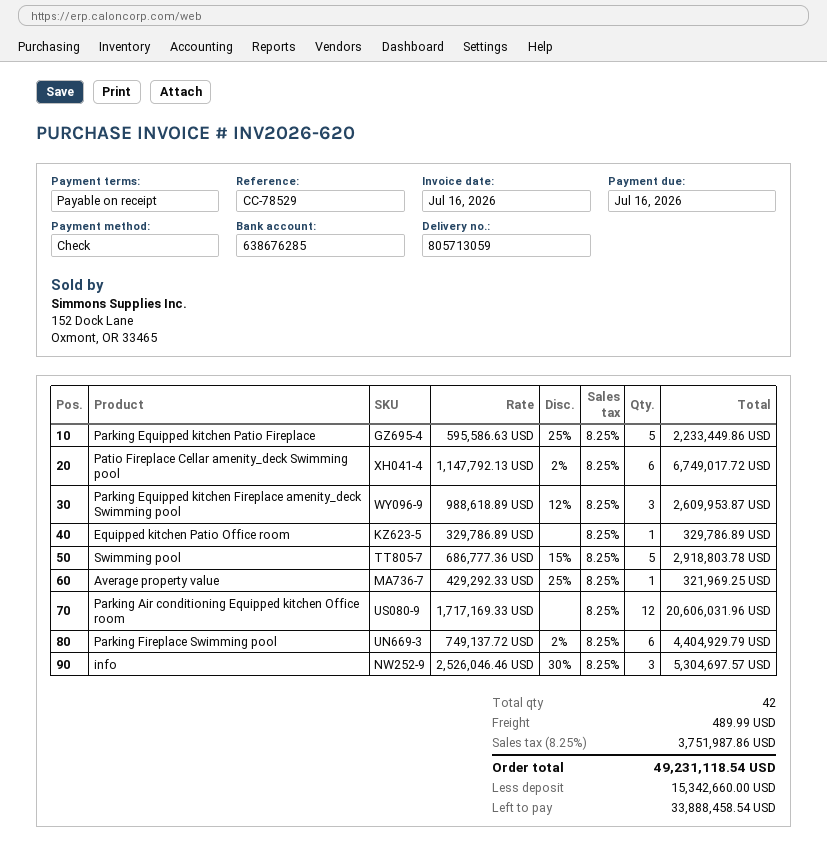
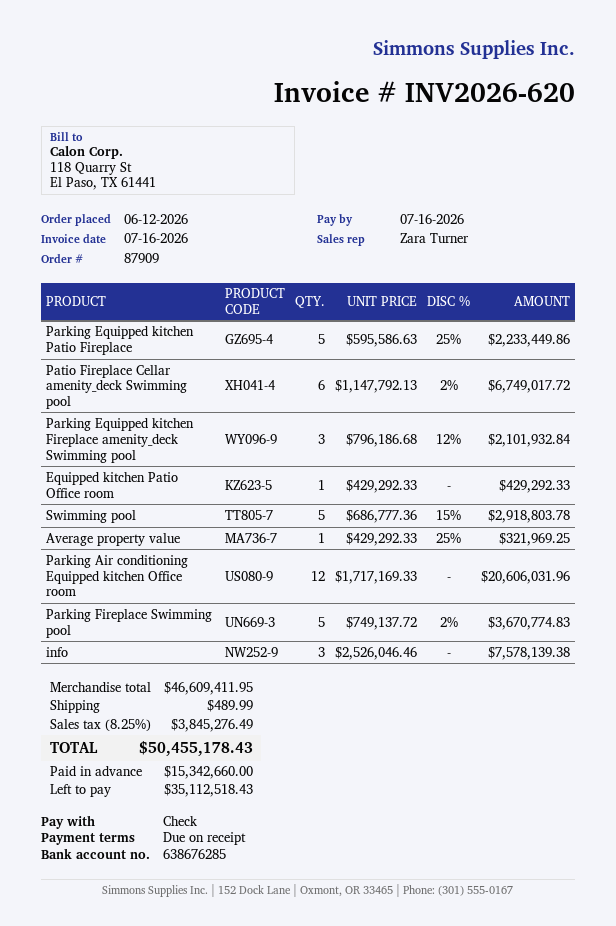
Parking Equipped kitchen Fireplace amenity_deck Swimming pool: 3 x 988618.89 - 12% = 2609953.87 -> 3 x 796186.68 - 12% = 2101932.84
Equipped kitchen Patio Office room: 1 x 329786.89 = 329786.89 -> 1 x 429292.33 = 429292.33
Parking Fireplace Swimming pool: 6 x 749137.72 - 2% = 4404929.79 -> 5 x 749137.72 - 2% = 3670774.83
info: 3 x 2526046.46 - 30% = 5304697.57 -> 3 x 2526046.46 = 7578139.38
tax: 8.25% = 3751987.86 -> 8.25% = 3845276.49
total: 49231118.54 -> 50455178.43
balance: 33888458.54 -> 35112518.43

